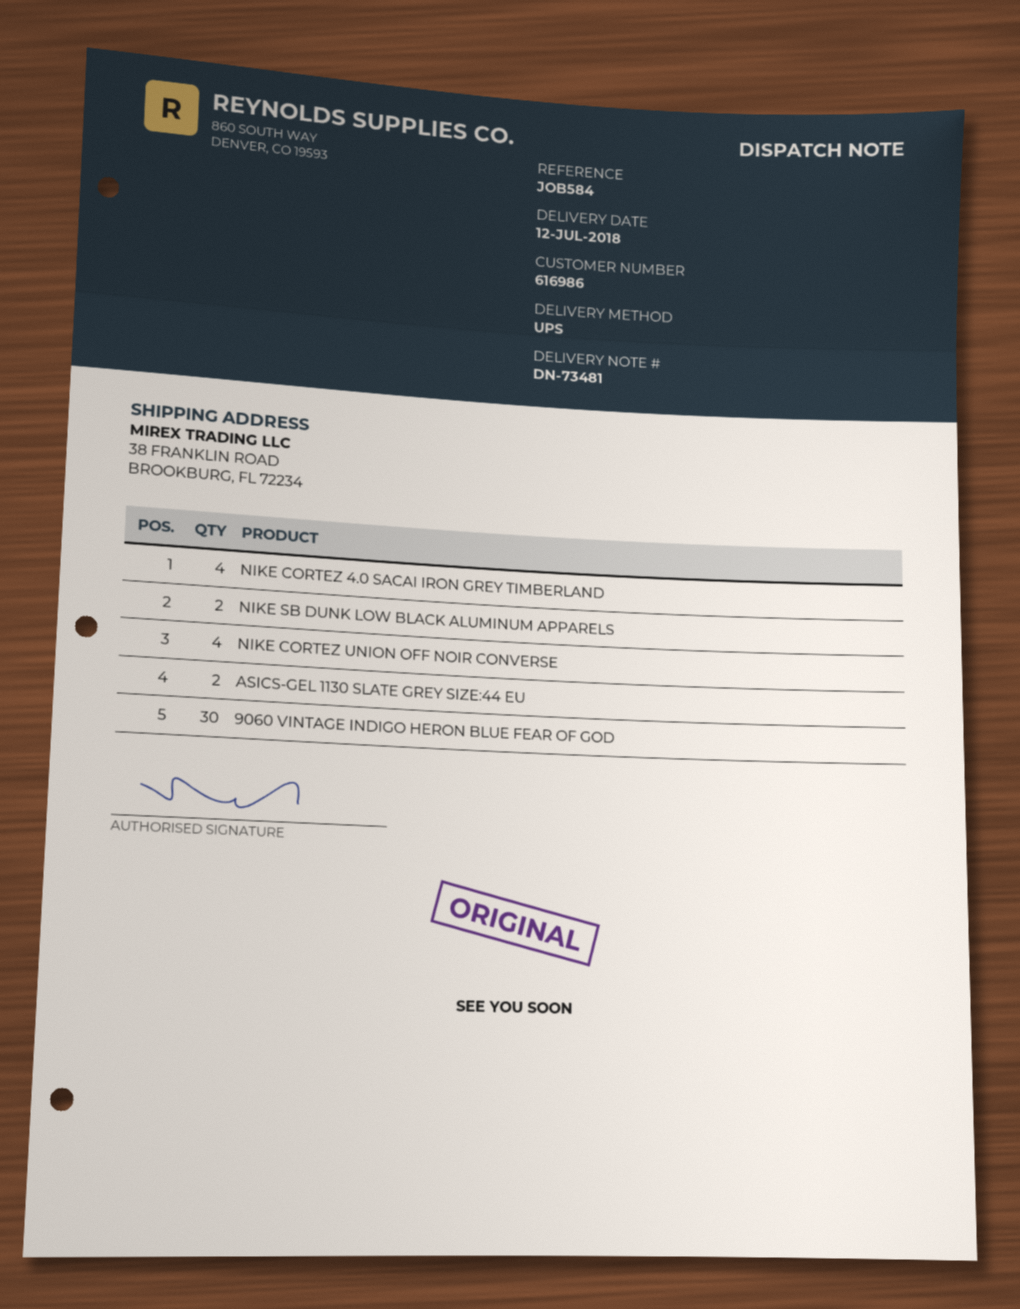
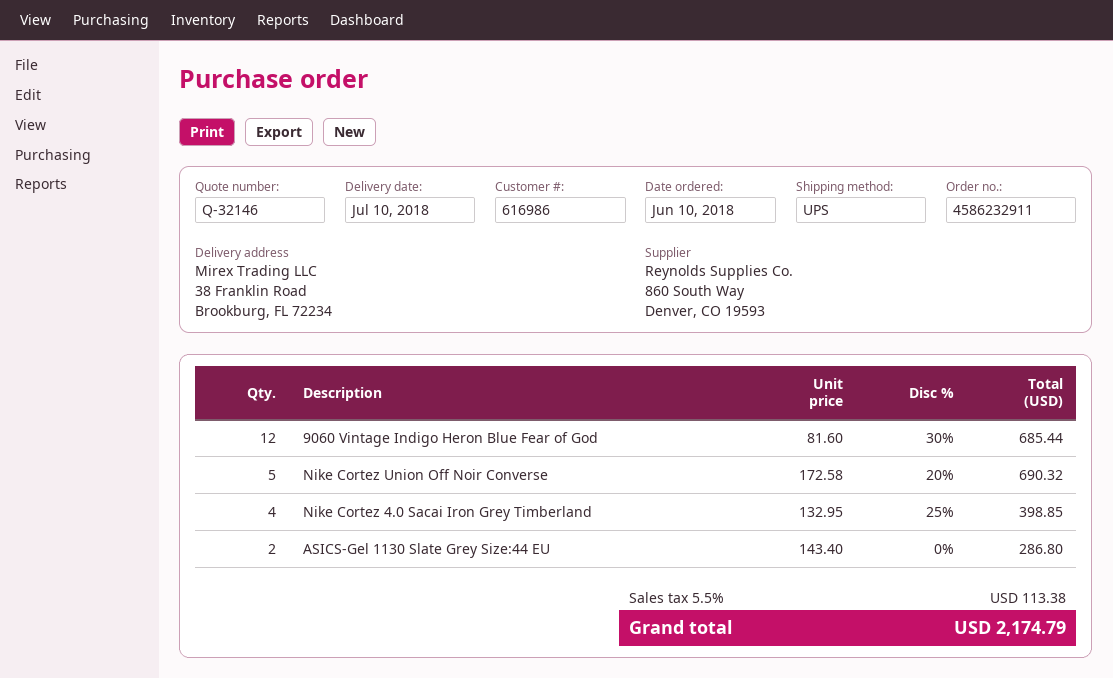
delivery date: 2018-07-12 -> 2018-07-10
NIKE SB DUNK LOW BLACK ALUMINUM APPARELS: 2 -> none
NIKE CORTEZ UNION OFF NOIR CONVERSE: 4 -> 5
9060 VINTAGE INDIGO HERON BLUE FEAR OF GOD: 30 -> 12

